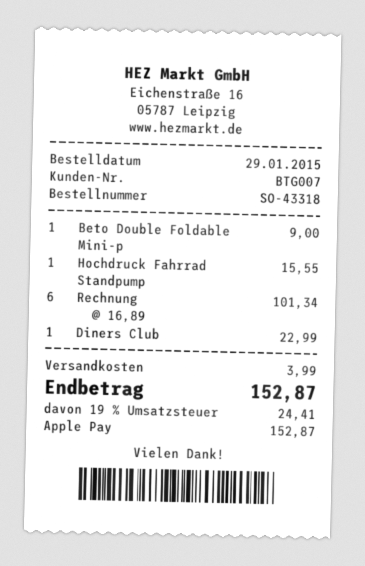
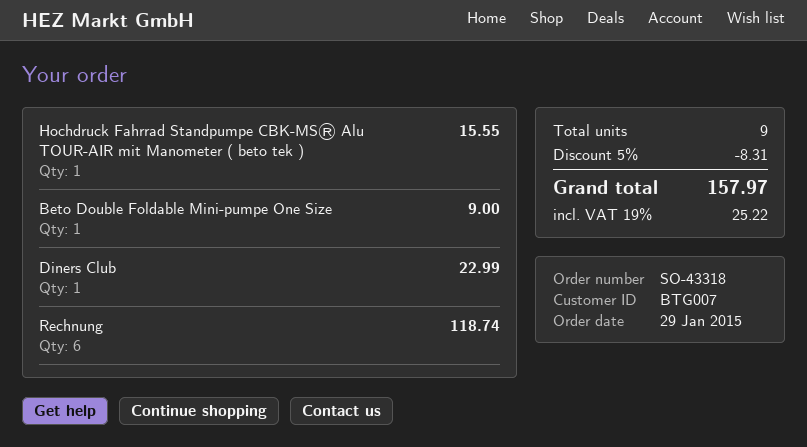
Rechnung: 6 for 101.34 -> 6 for 118.74
discount: none -> 5% = 8.31
shipping: 3.99 -> none
tax: 19% = 24.41 -> 19% = 25.22
total: 152.87 -> 157.97

